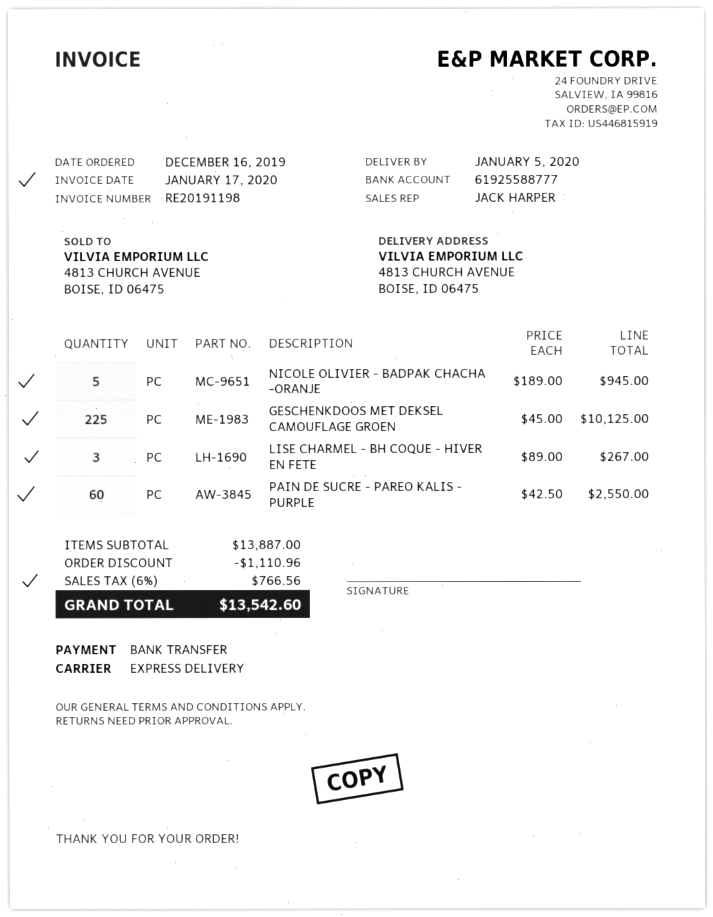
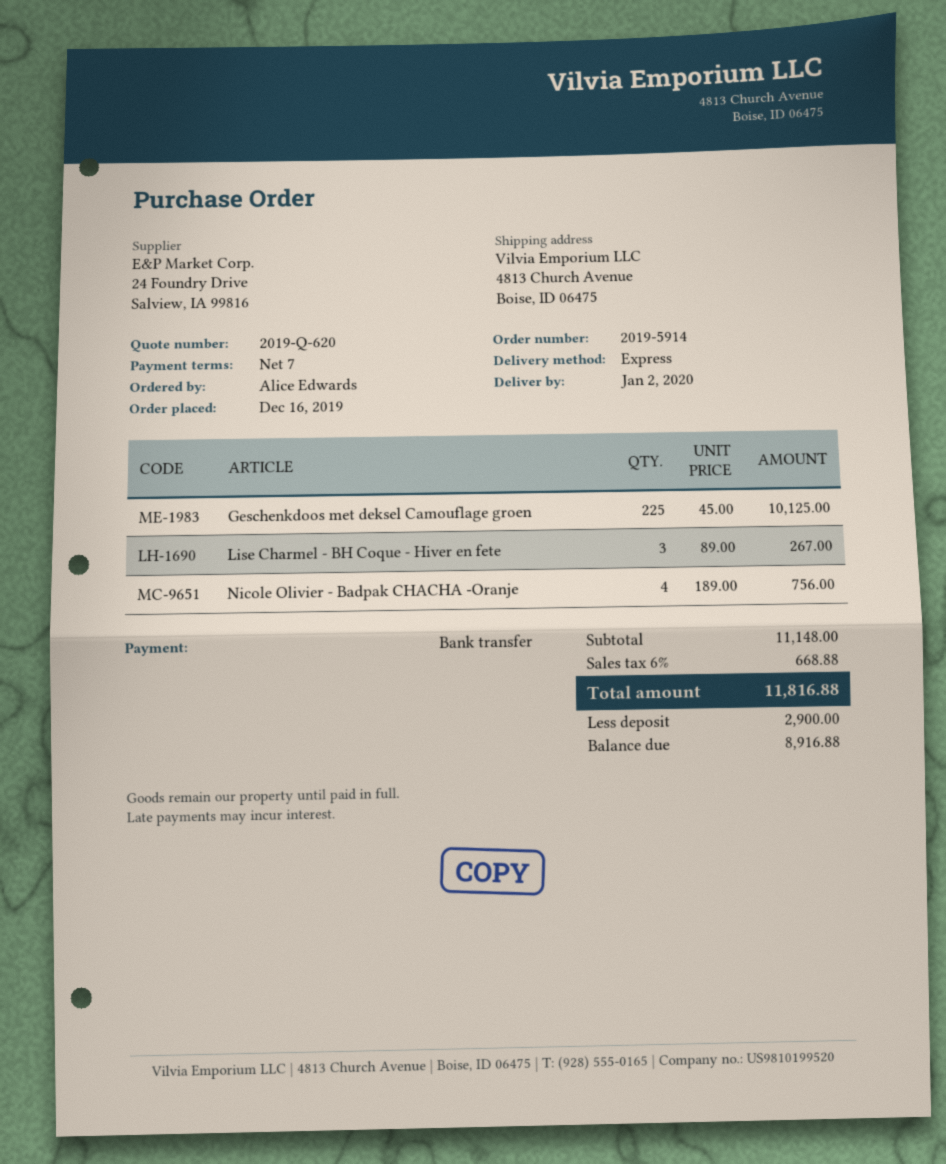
delivery date: 2020-01-05 -> 2020-01-02
NICOLE OLIVIER - BADPAK CHACHA -ORANJE: 5 x 189.00 = 945.00 -> 4 x 189.00 = 756.00
PAIN DE SUCRE - PAREO KALIS - PURPLE: 60 x 42.50 = 2550.00 -> none
subtotal: 13887.00 -> 11148.00
discount: 1110.96 -> none
tax: 6% = 766.56 -> 6% = 668.88
total: 13542.60 -> 11816.88

